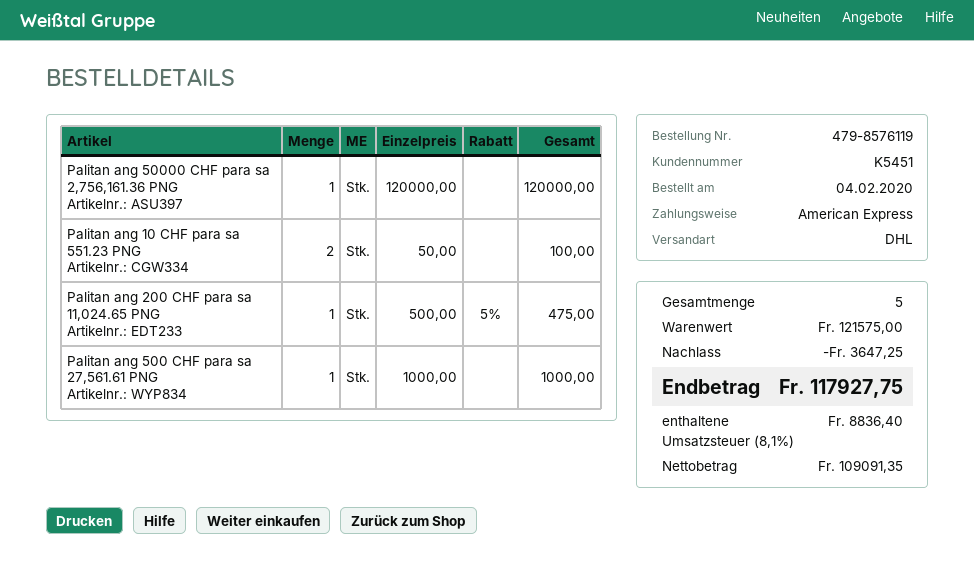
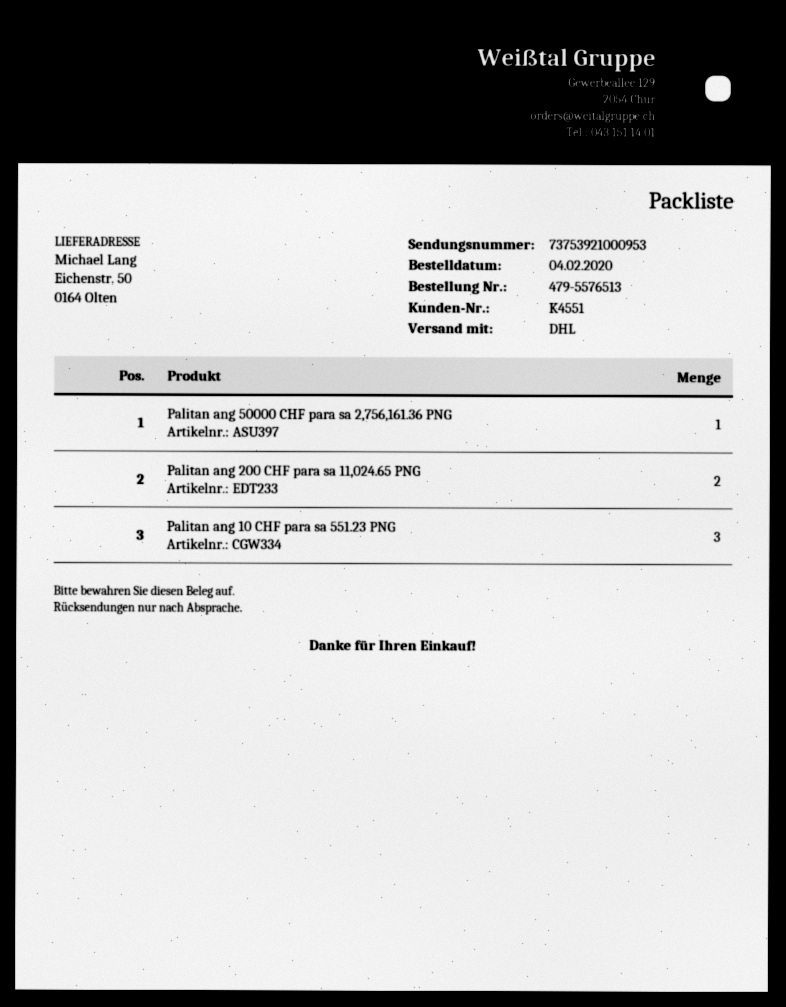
order number: 479-8576119 -> 479-5576513
customer number: K5451 -> K4551
Palitan ang 10 CHF para sa 551.23 PNG: 2 -> 3
Palitan ang 200 CHF para sa 11,024.65 PNG: 1 -> 2
Palitan ang 500 CHF para sa 27,561.61 PNG: 1 -> none

